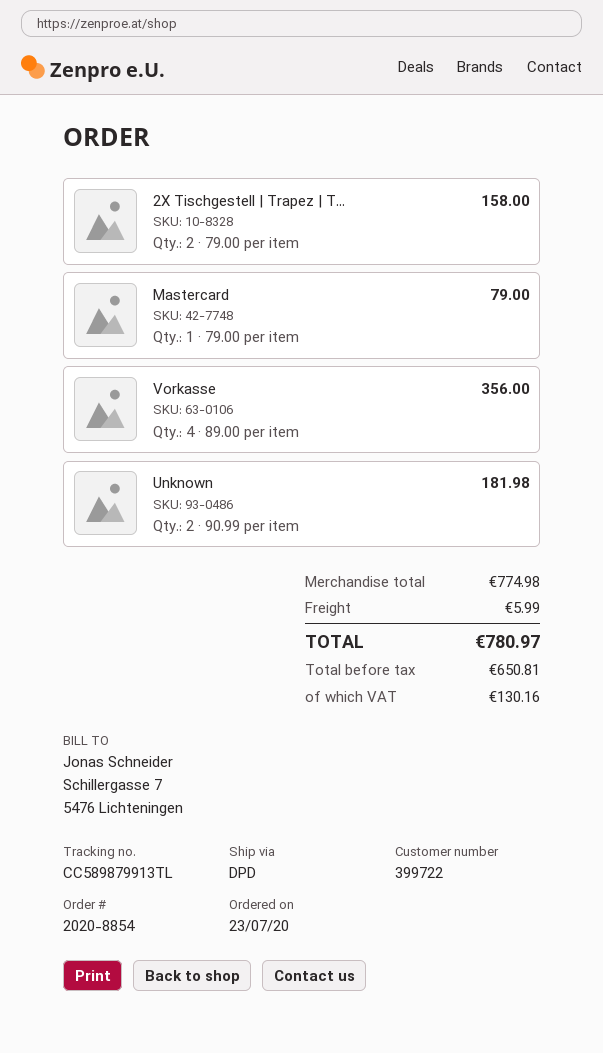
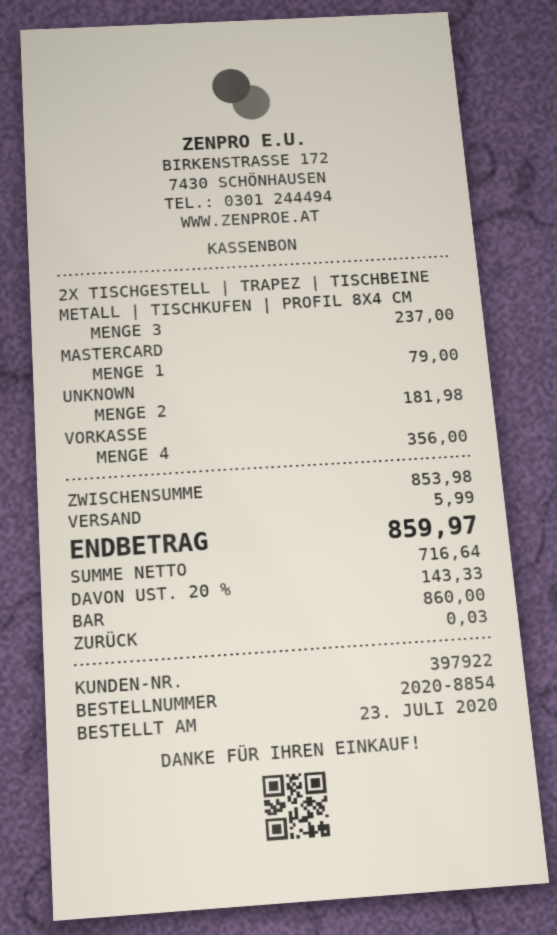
customer number: 399722 -> 397922
2X Tischgestell | Trapez | T...: 2 for 158.00 -> 3 for 237.00
subtotal: 774.98 -> 853.98
net: 650.81 -> 716.64
tax: 130.16 -> 143.33
total: 780.97 -> 859.97

